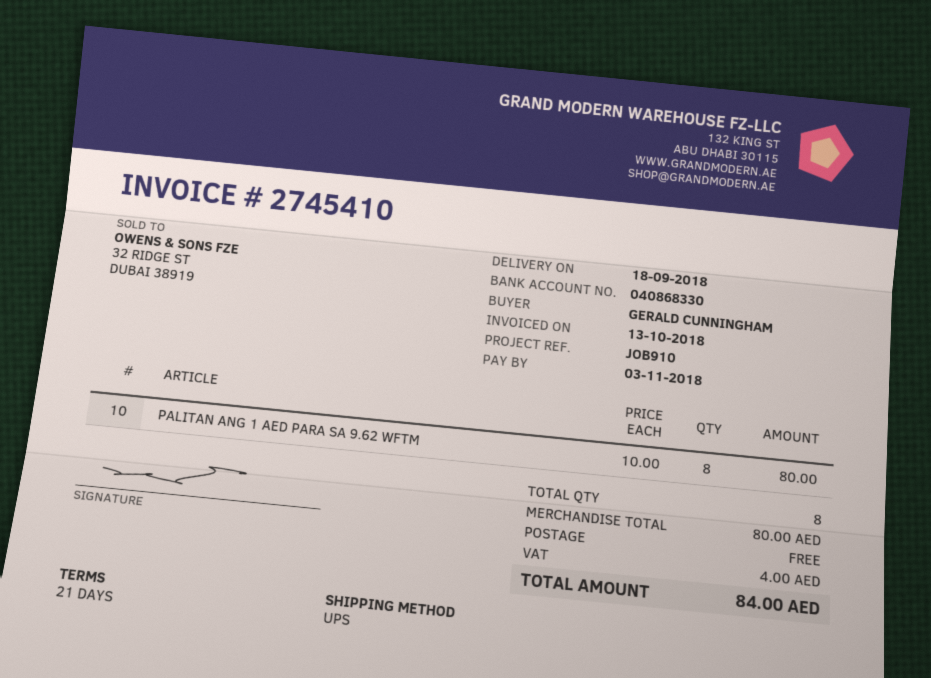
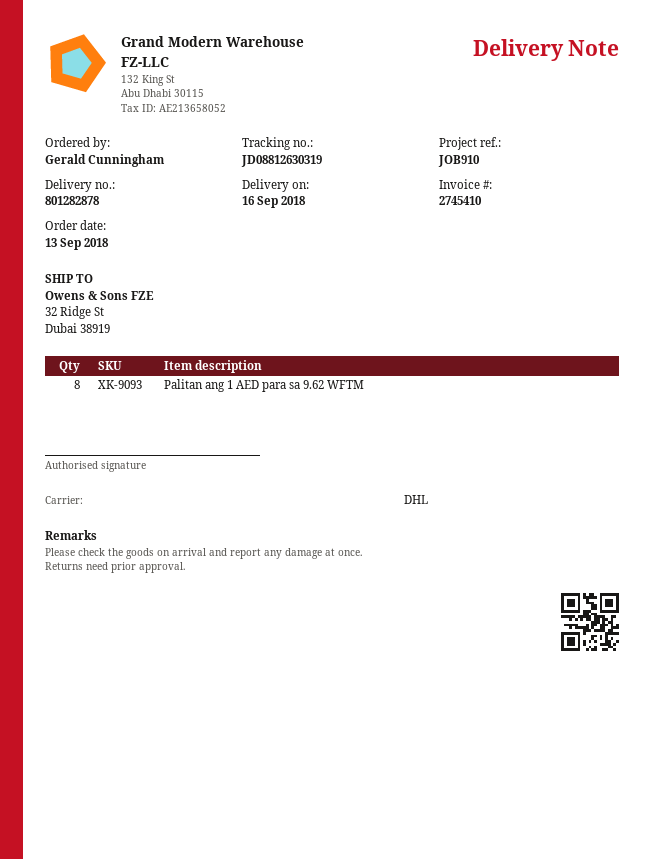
delivery date: 2018-09-18 -> 2018-09-16
shipping method: UPS -> DHL

